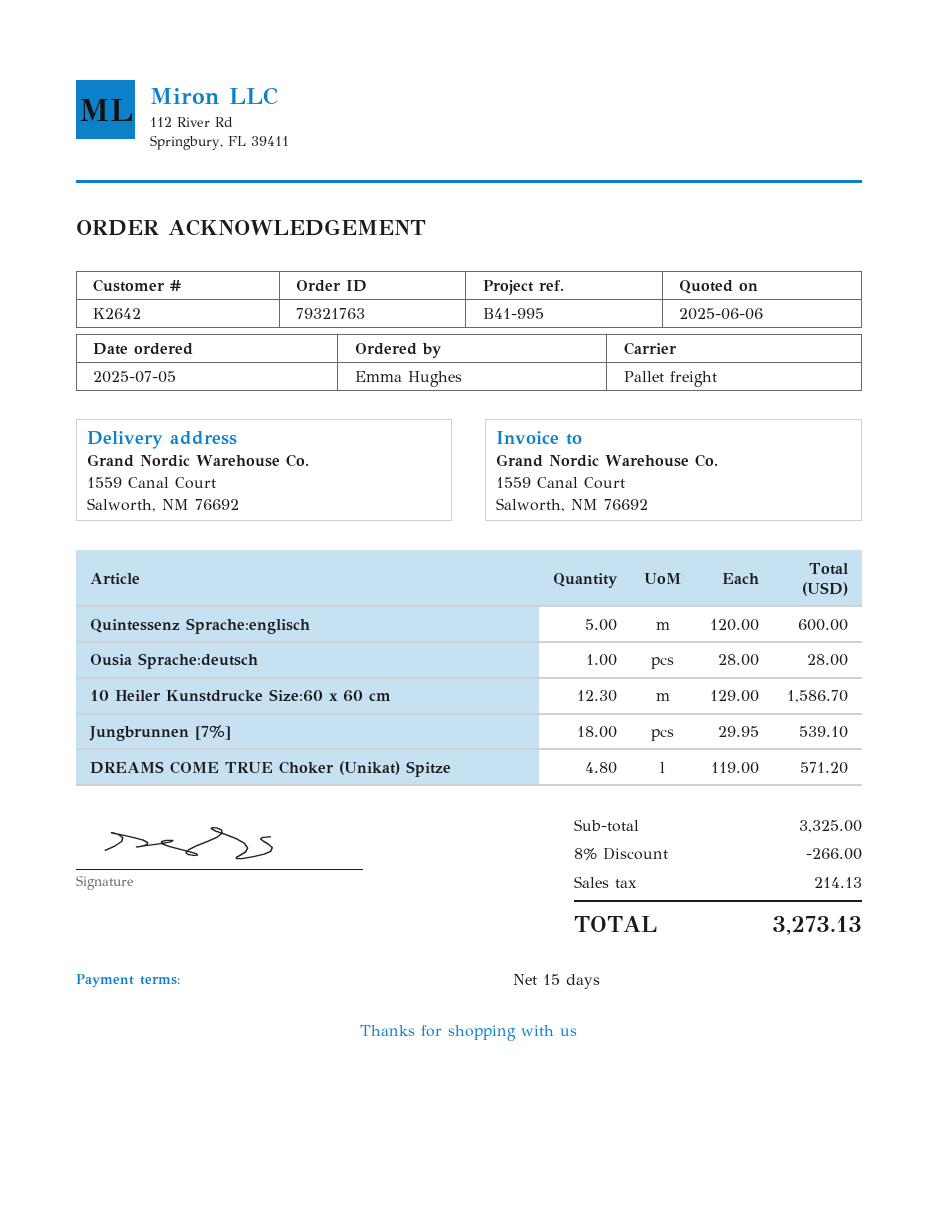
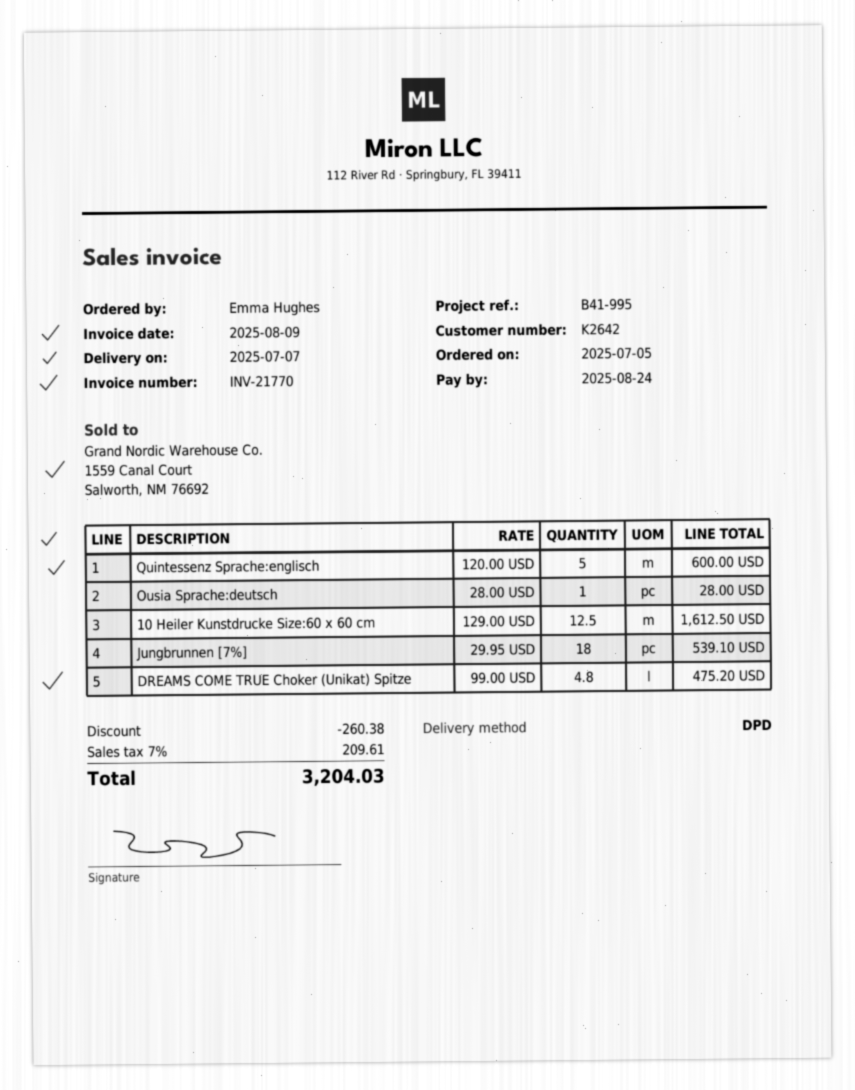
shipping method: pallet freight -> DPD
10 Heiler Kunstdrucke Size:60 x 60 cm: 12.3 x 129.00 = 1586.70 -> 12.5 x 129.00 = 1612.50
DREAMS COME TRUE Choker (Unikat) Spitze: 4.8 x 119.00 = 571.20 -> 4.8 x 99.00 = 475.20
discount: 266.00 -> 260.38
tax: 214.13 -> 209.61
total: 3273.13 -> 3204.03

